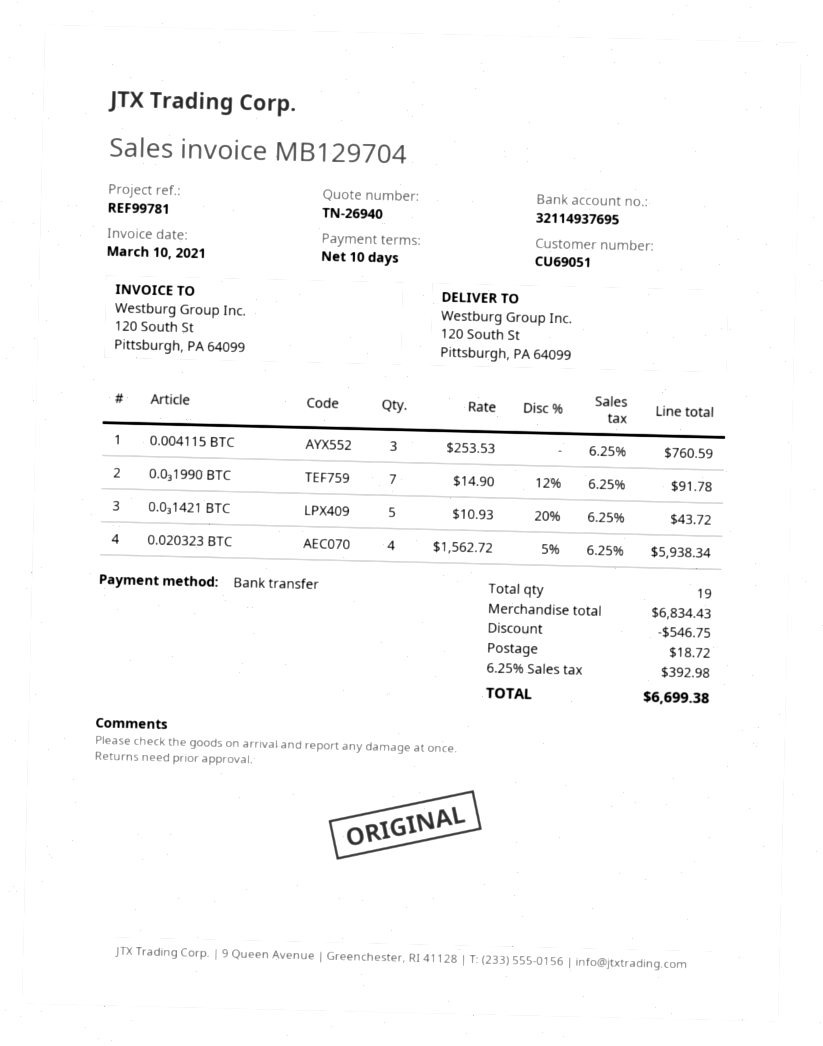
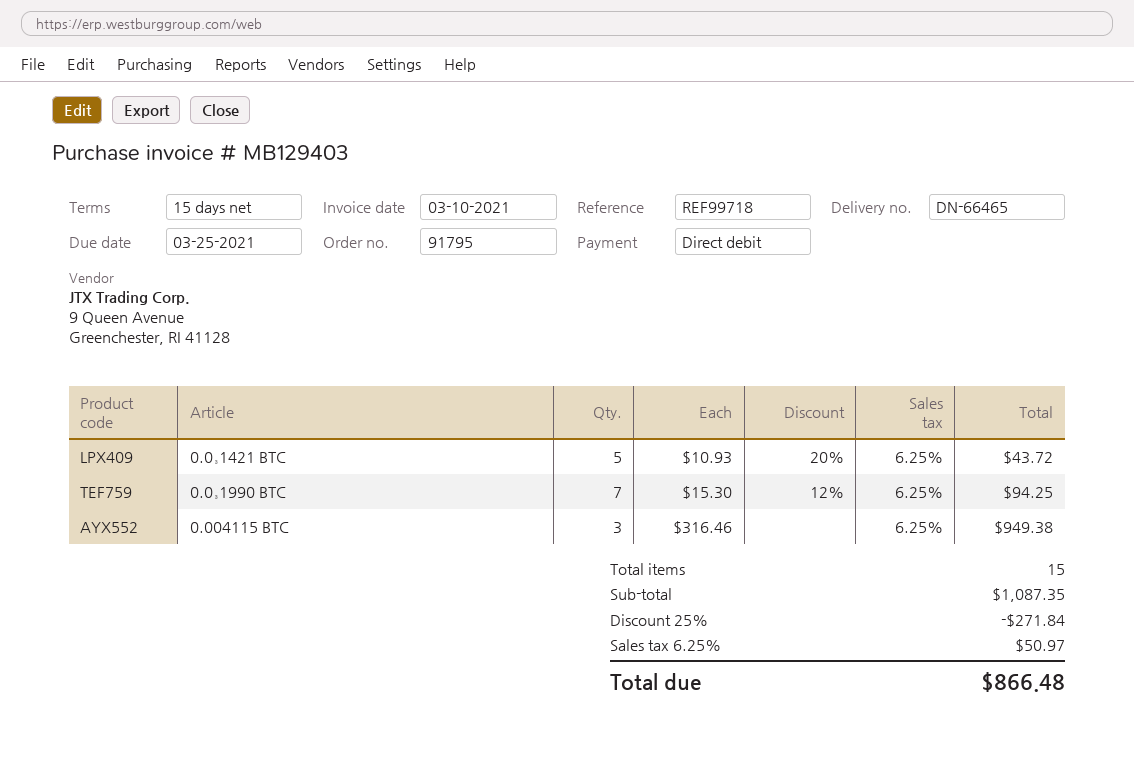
invoice number: MB129704 -> MB129403
payment terms: 10 days -> 15 days
reference: REF99781 -> REF99718
payment method: bank transfer -> direct debit
0.004115 BTC: 3 x 253.53 = 760.59 -> 3 x 316.46 = 949.38
0.0₃1990 BTC: 7 x 14.90 - 12% = 91.78 -> 7 x 15.30 - 12% = 94.25
0.020323 BTC: 4 x 1562.72 - 5% = 5938.34 -> none
total quantity: 19 -> 15
subtotal: 6834.43 -> 1087.35
discount: 546.75 -> 271.84
shipping: 18.72 -> none
tax: 6.25% = 392.98 -> 6.25% = 50.97
total: 6699.38 -> 866.48

